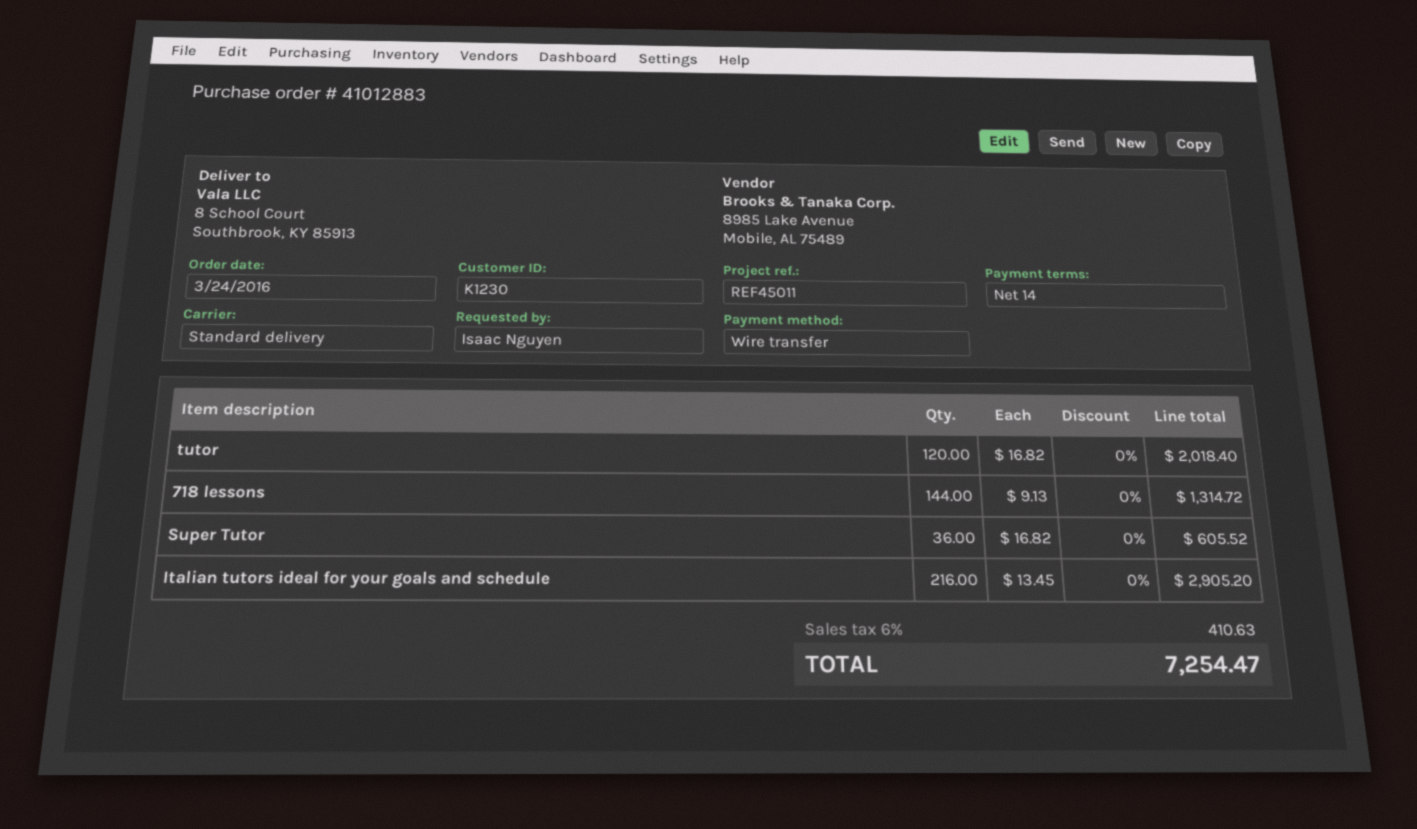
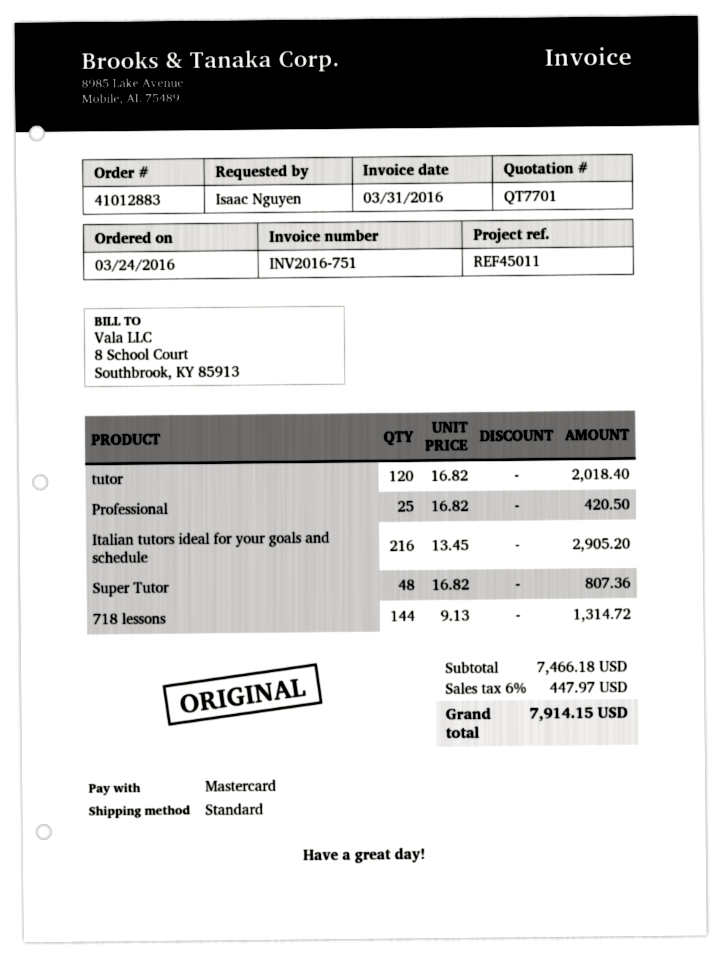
payment method: bank transfer -> Mastercard
Super Tutor: 36 x 16.82 = 605.52 -> 48 x 16.82 = 807.36
Professional: none -> 25 x 16.82 = 420.50
tax: 6% = 410.63 -> 6% = 447.97
total: 7254.47 -> 7914.15

